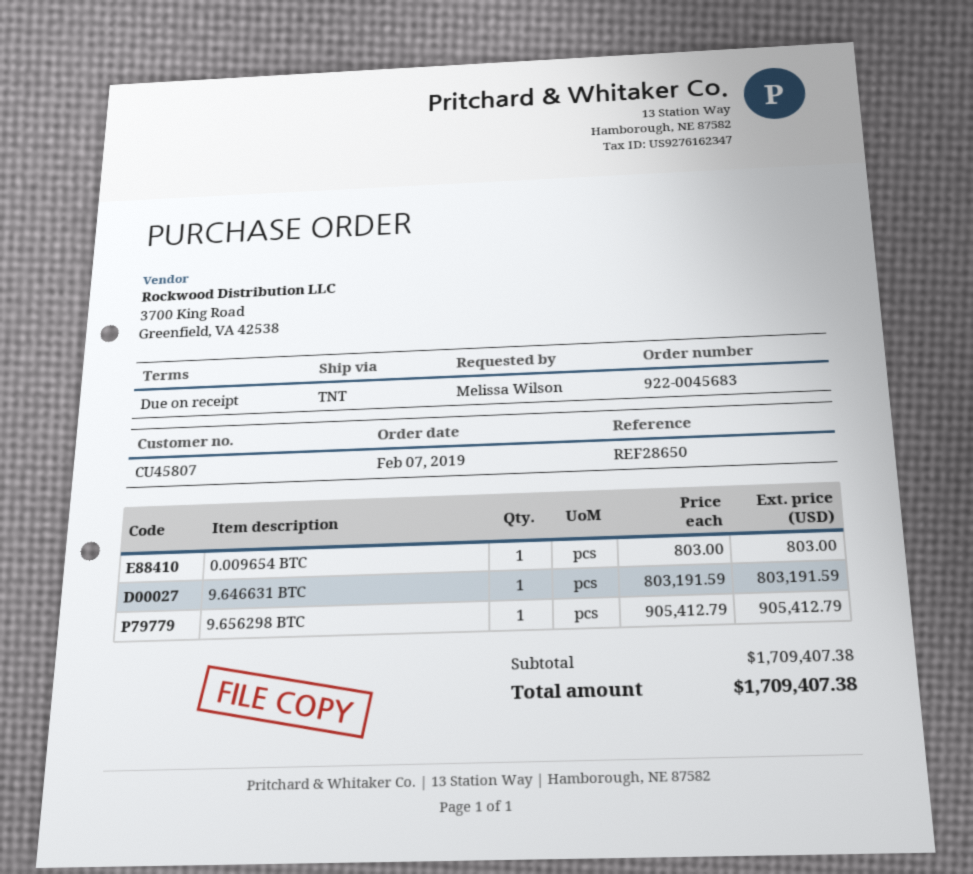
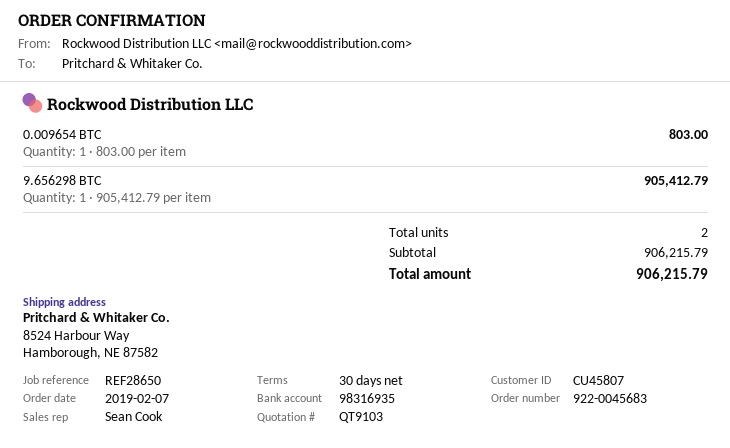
payment terms: on receipt -> 30 days
9.646631 BTC: 1 x 803191.59 = 803191.59 -> none
subtotal: 1709407.38 -> 906215.79
total: 1709407.38 -> 906215.79

